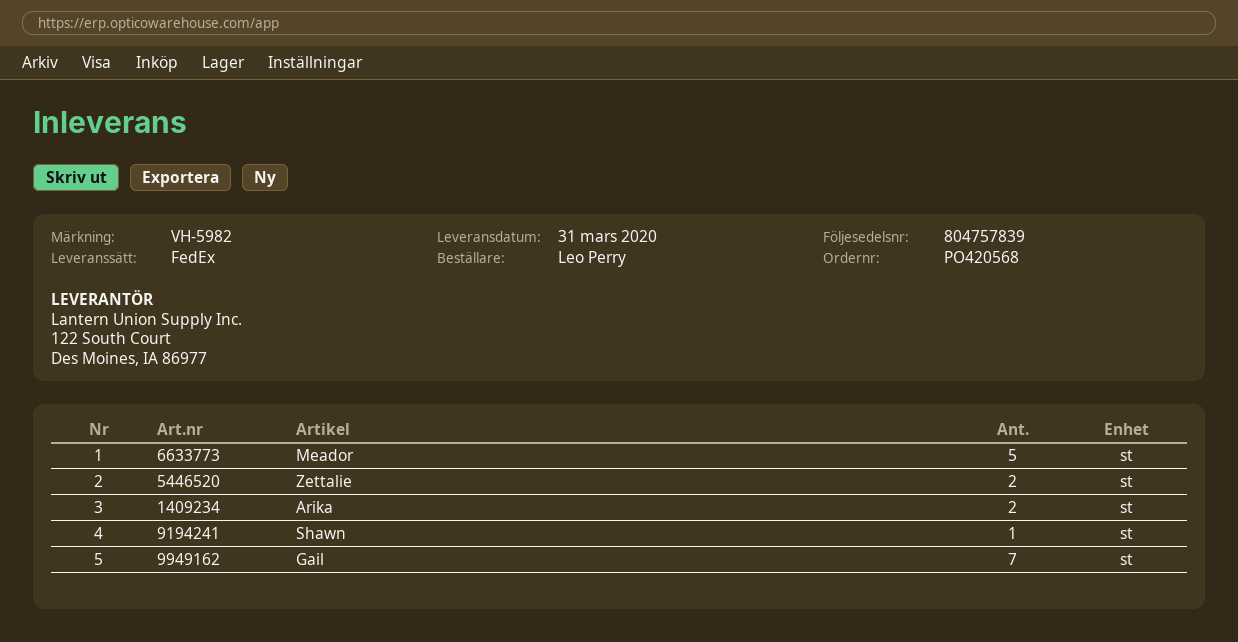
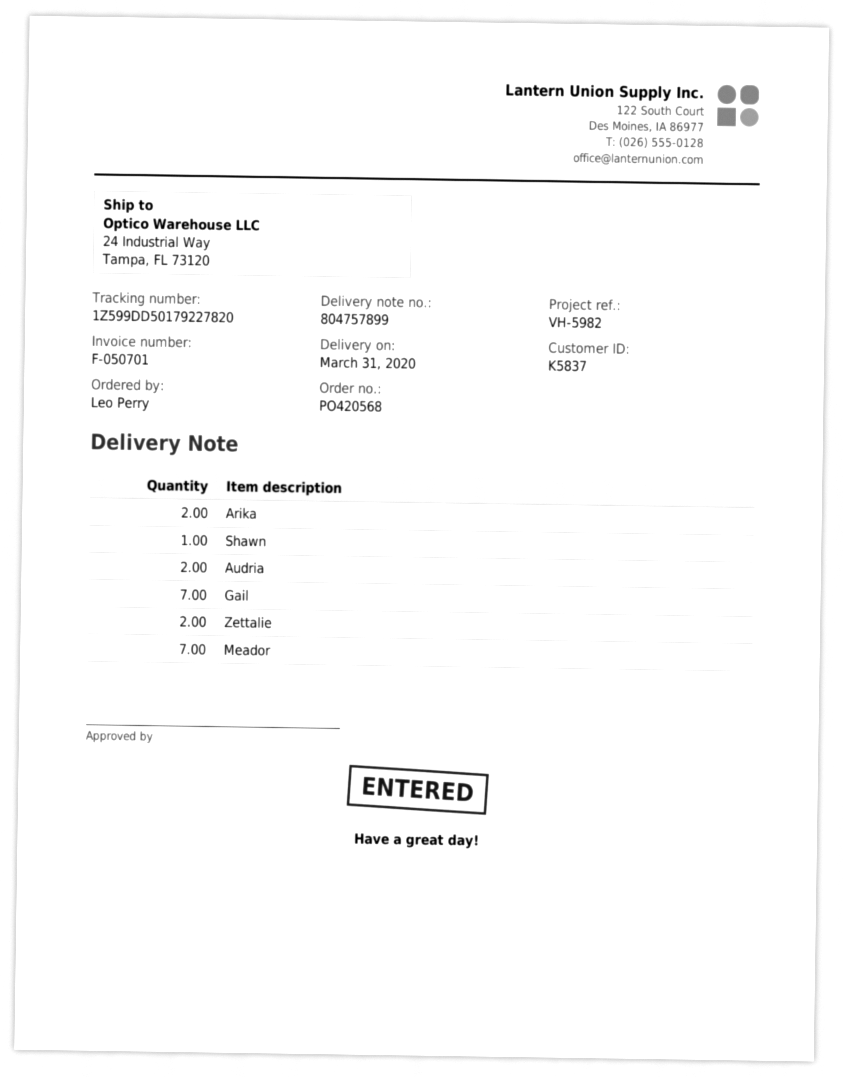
delivery note number: 804757839 -> 804757899
Meador: 5 -> 7
Audria: none -> 2

